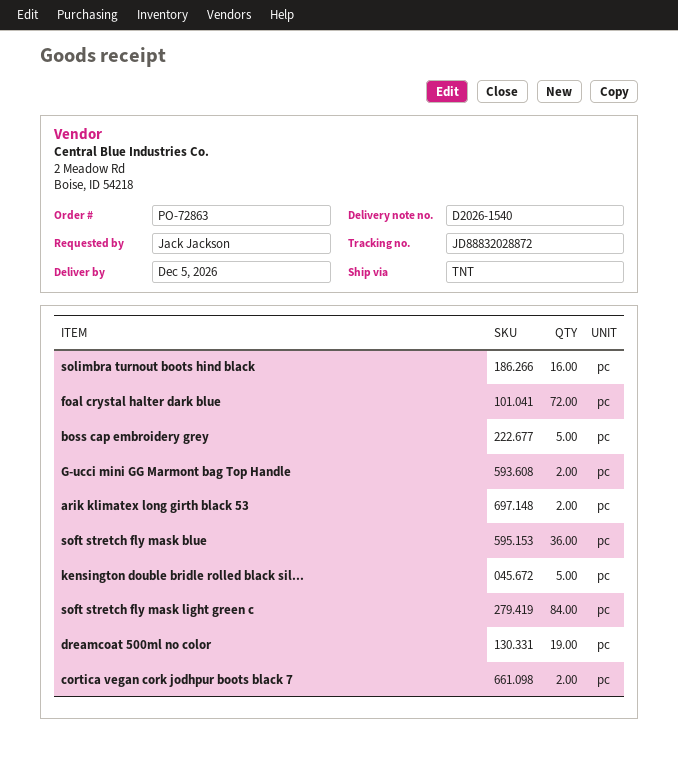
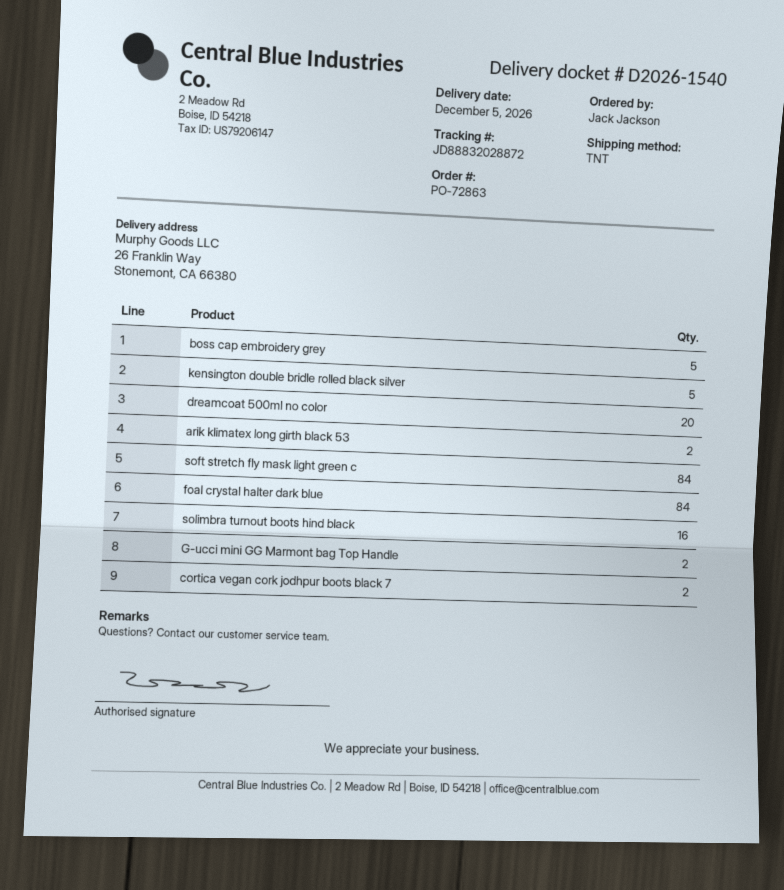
foal crystal halter dark blue: 72 -> 84
soft stretch fly mask blue: 36 -> none
dreamcoat 500ml no color: 19 -> 20

